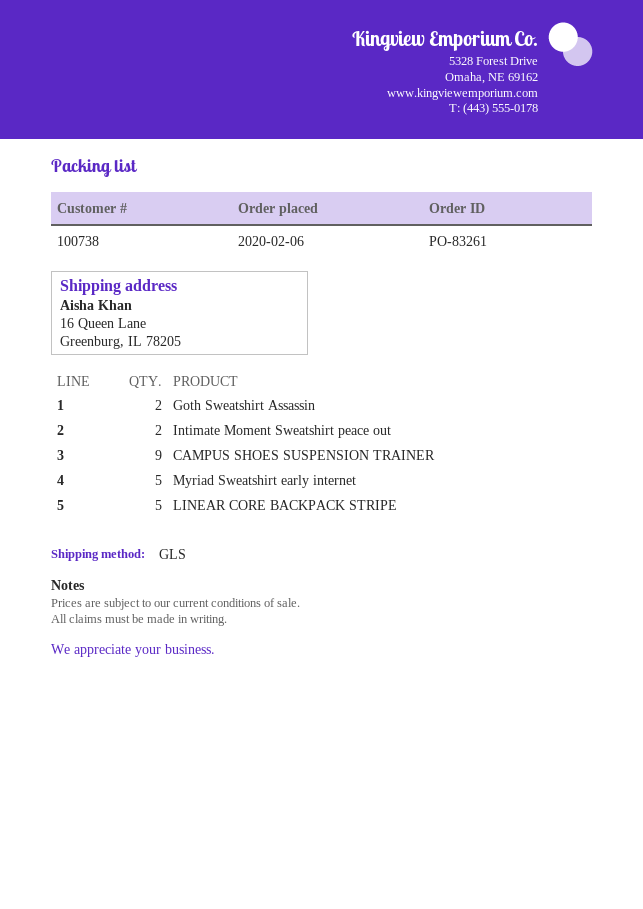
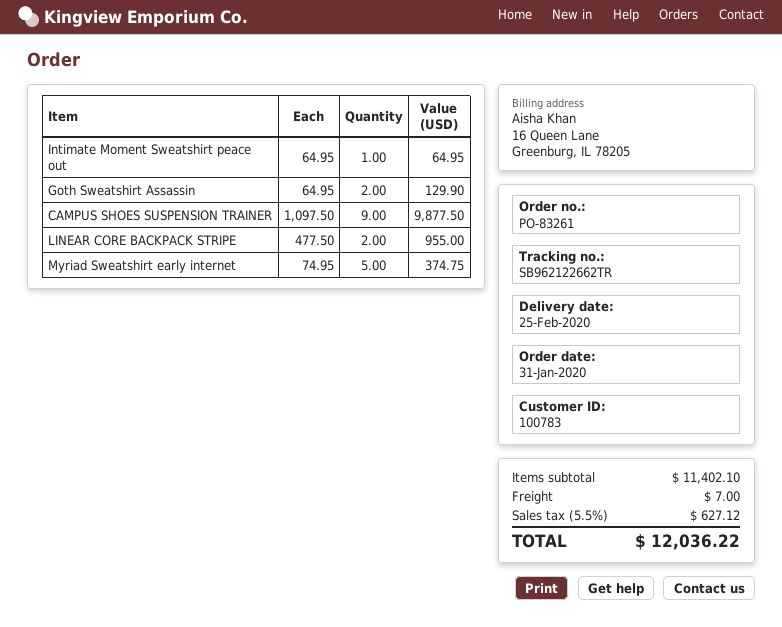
order date: 2020-02-06 -> 2020-01-31
customer number: 100738 -> 100783
Intimate Moment Sweatshirt peace out: 2 -> 1
LINEAR CORE BACKPACK STRIPE: 5 -> 2

